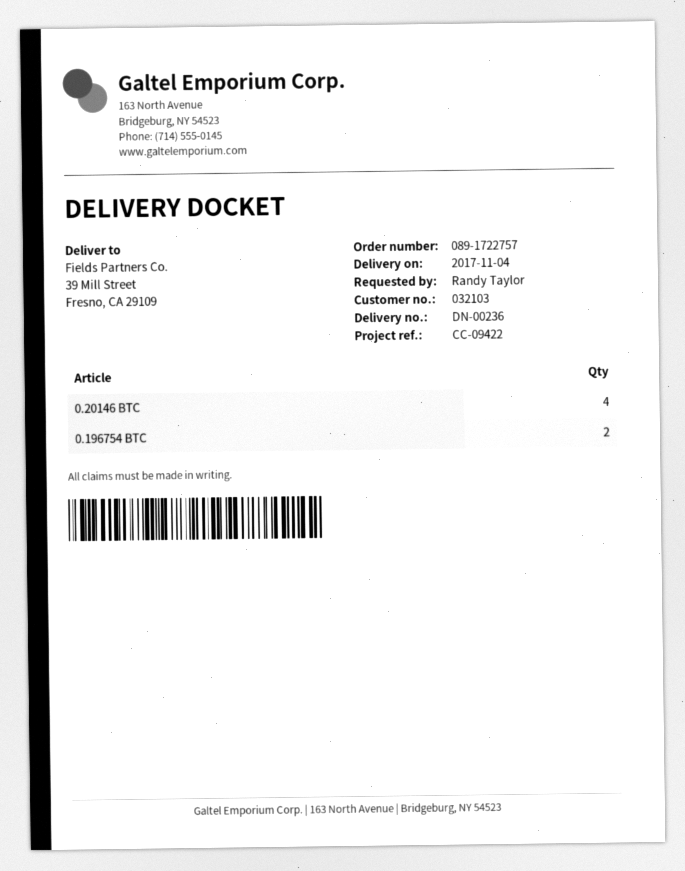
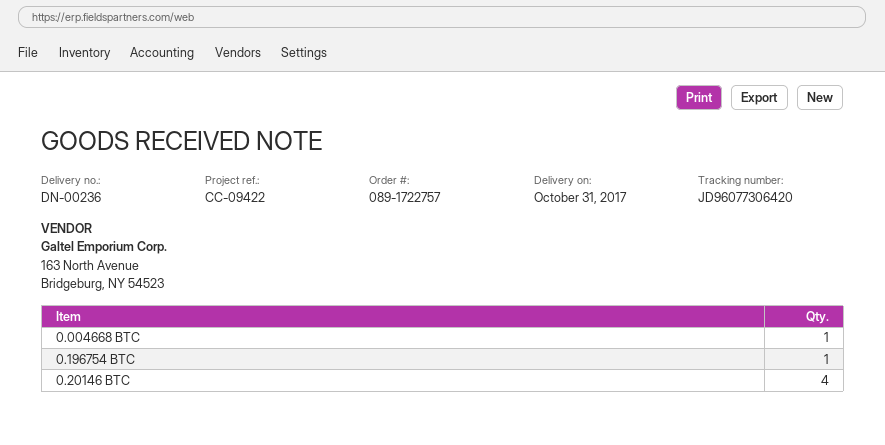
delivery date: 2017-11-04 -> 2017-10-31
0.196754 BTC: 2 -> 1
0.004668 BTC: none -> 1

